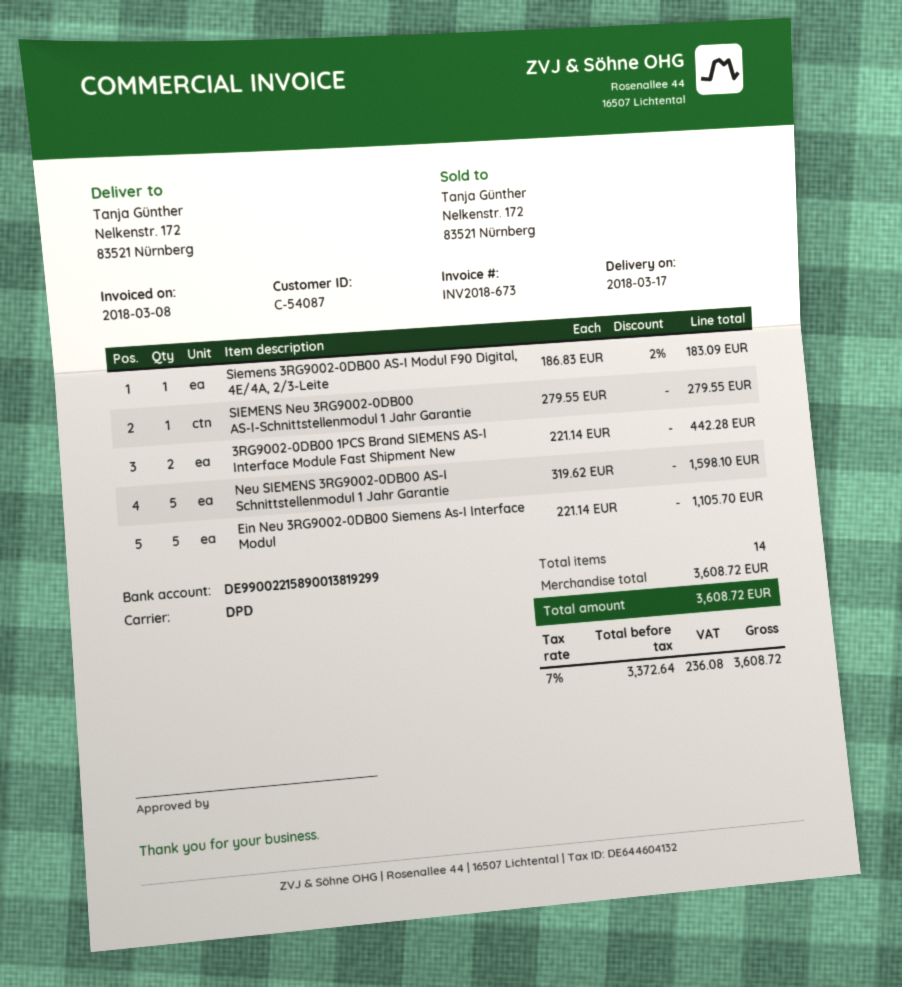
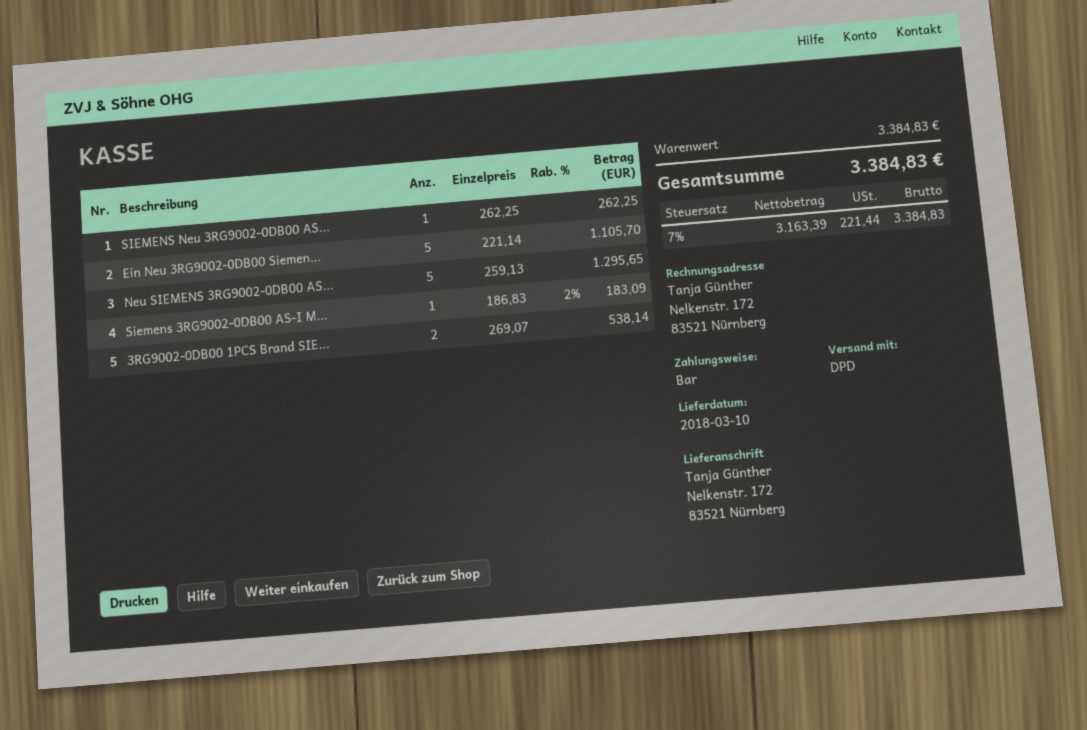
delivery date: 2018-03-17 -> 2018-03-10
SIEMENS Neu 3RG9002-0DB00 AS-I-Schnittstellenmodul 1 Jahr Garantie: 1 x 279.55 = 279.55 -> 1 x 262.25 = 262.25
3RG9002-0DB00 1PCS Brand SIEMENS AS-I Interface Module Fast Shipment New: 2 x 221.14 = 442.28 -> 2 x 269.07 = 538.14
Neu SIEMENS 3RG9002-0DB00 AS-I Schnittstellenmodul 1 Jahr Garantie: 5 x 319.62 = 1598.10 -> 5 x 259.13 = 1295.65
subtotal: 3608.72 -> 3384.83
net: 3372.64 -> 3163.39
tax: 7% = 236.08 -> 7% = 221.44
total: 3608.72 -> 3384.83

